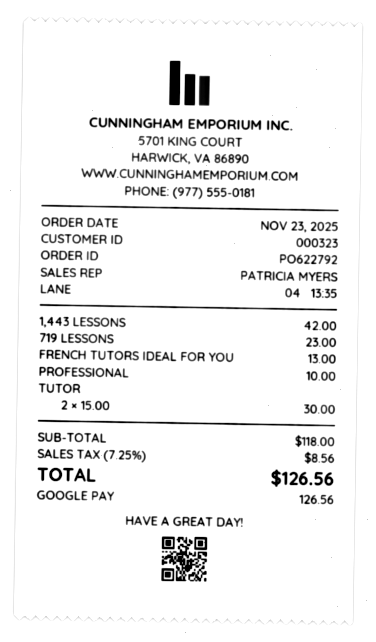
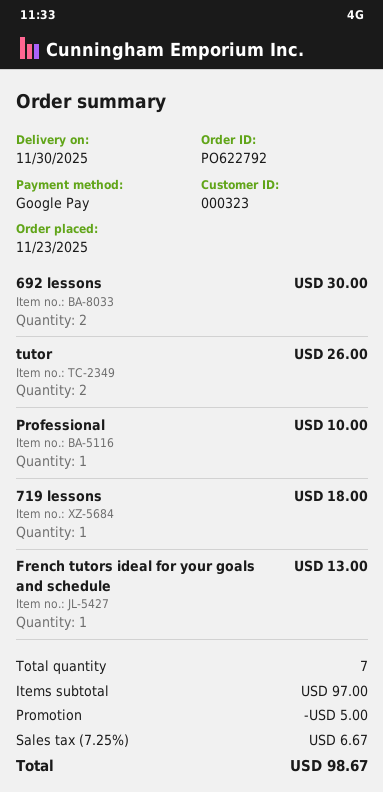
1,443 LESSONS: 1 for 42.00 -> none
719 LESSONS: 1 for 23.00 -> 1 for 18.00
TUTOR: 2 for 30.00 -> 2 for 26.00
692 lessons: none -> 2 for 30.00
subtotal: 118.00 -> 97.00
discount: none -> 5.00
tax: 7.25% = 8.56 -> 7.25% = 6.67
total: 126.56 -> 98.67

